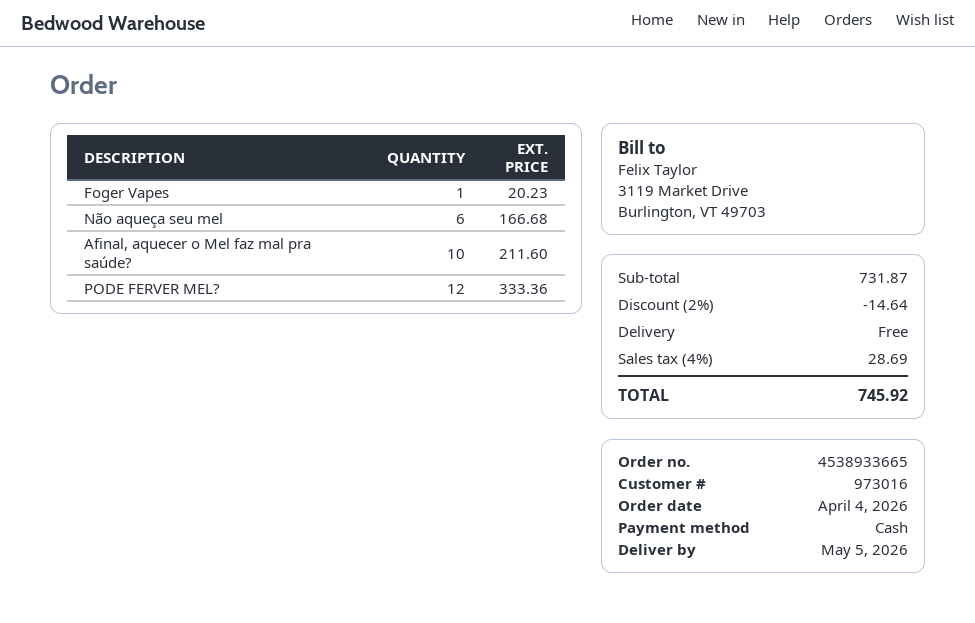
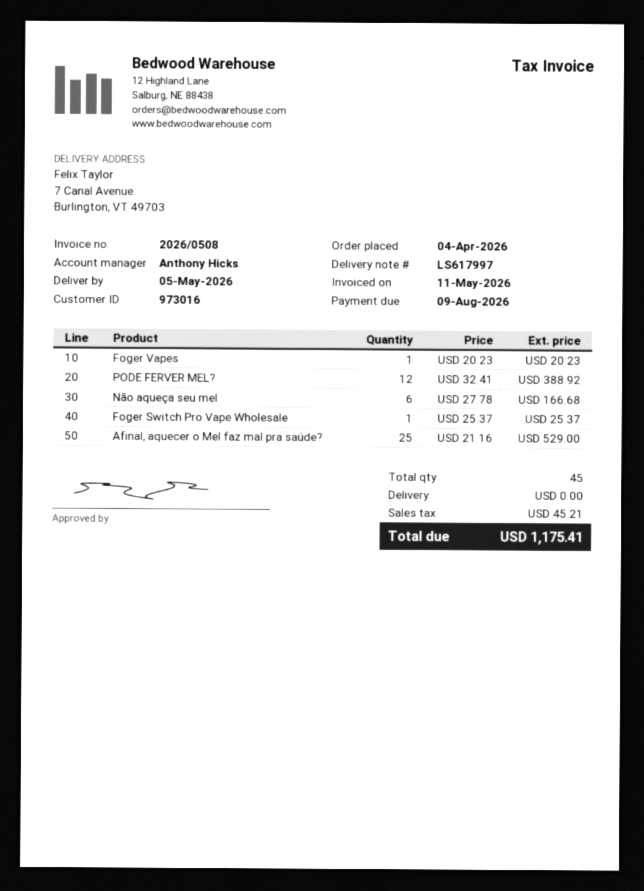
Afinal, aquecer o Mel faz mal pra saúde?: 10 for 211.60 -> 25 for 529.00
PODE FERVER MEL?: 12 for 333.36 -> 12 for 388.92
Foger Switch Pro Vape Wholesale: none -> 1 for 25.37
discount: 2% = 14.64 -> none
tax: 28.69 -> 45.21
total: 745.92 -> 1175.41

